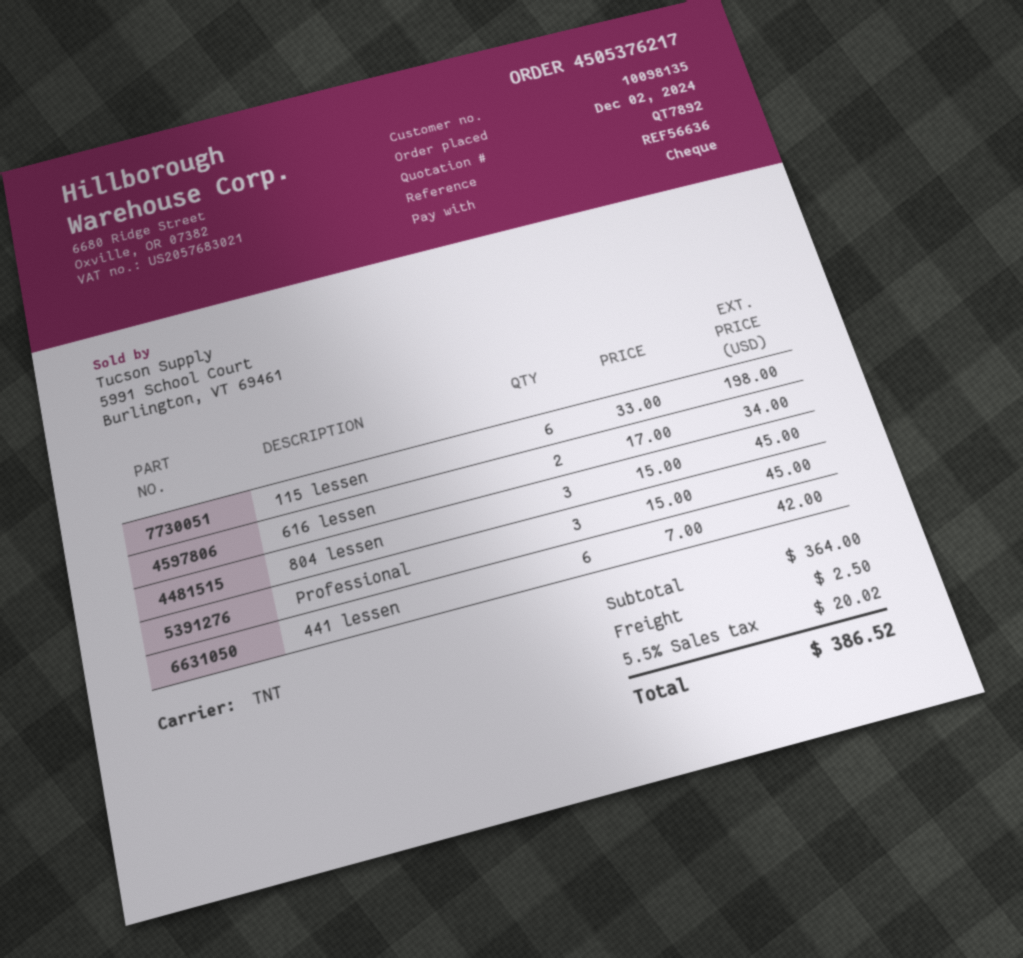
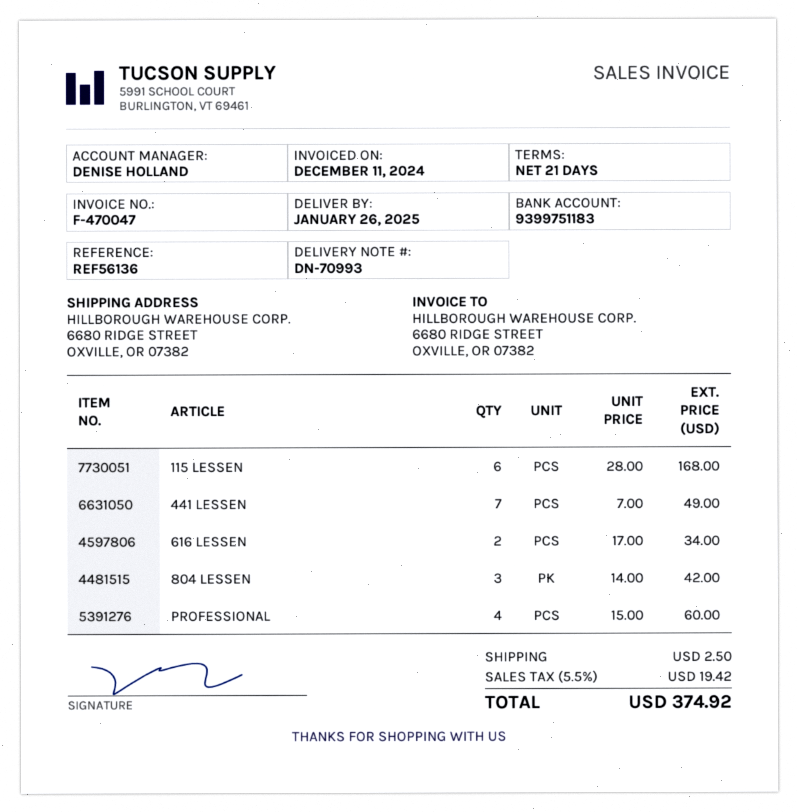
reference: REF56636 -> REF56136
115 lessen: 6 x 33.00 = 198.00 -> 6 x 28.00 = 168.00
804 lessen: 3 x 15.00 = 45.00 -> 3 x 14.00 = 42.00
Professional: 3 x 15.00 = 45.00 -> 4 x 15.00 = 60.00
441 lessen: 6 x 7.00 = 42.00 -> 7 x 7.00 = 49.00
tax: 5.5% = 20.02 -> 5.5% = 19.42
total: 386.52 -> 374.92

